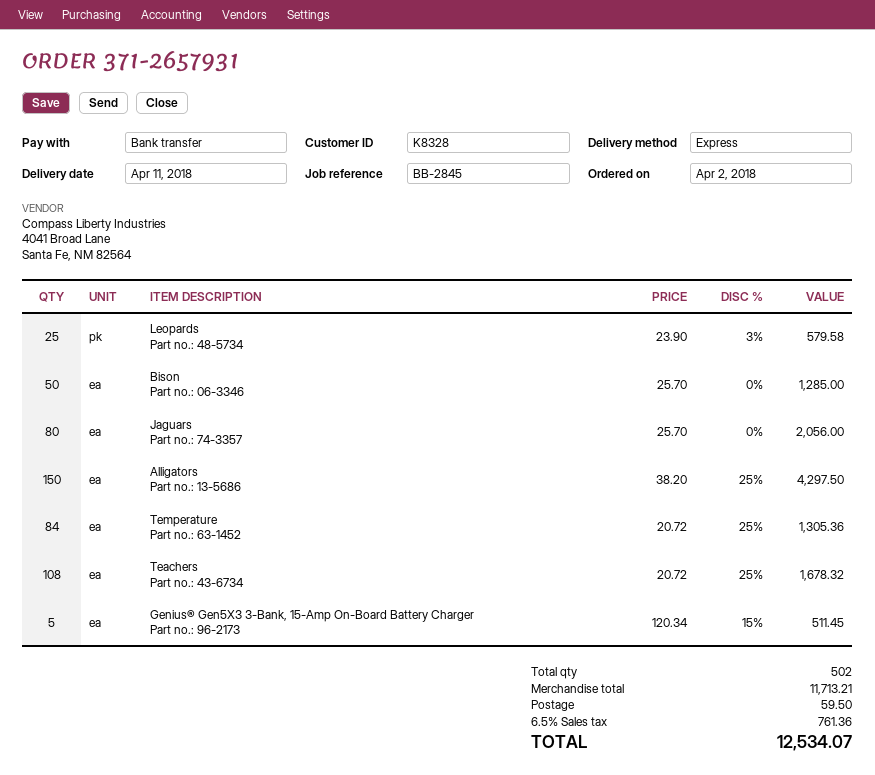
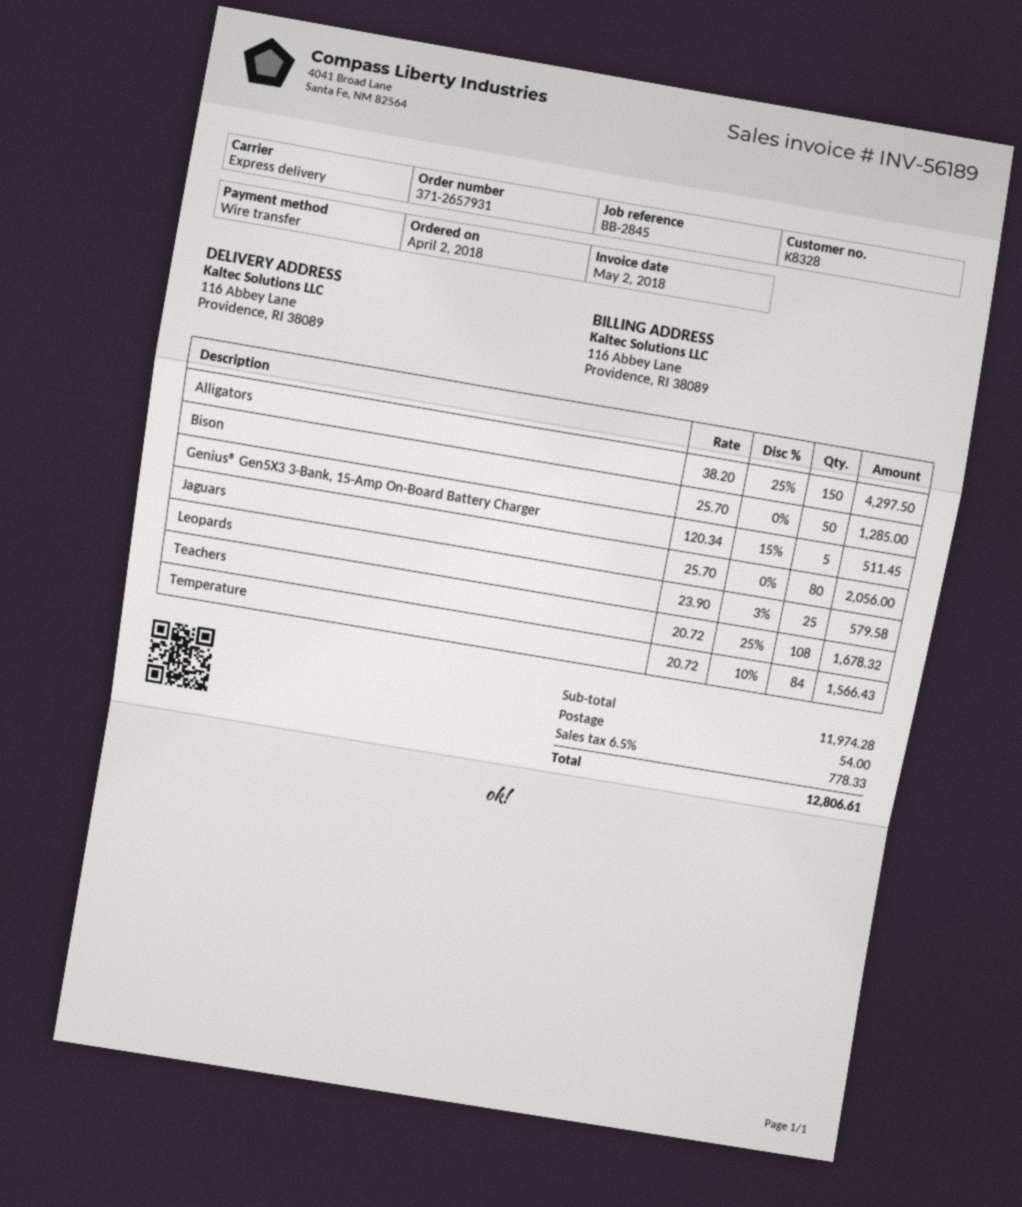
Temperature: 84 x 20.72 - 25% = 1305.36 -> 84 x 20.72 - 10% = 1566.43
subtotal: 11713.21 -> 11974.28
shipping: 59.50 -> 54.00
tax: 6.5% = 761.36 -> 6.5% = 778.33
total: 12534.07 -> 12806.61

